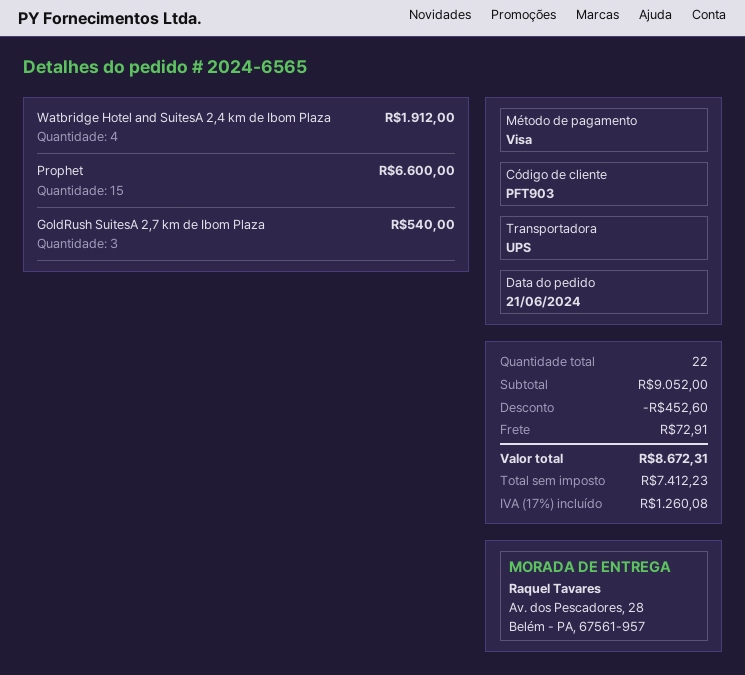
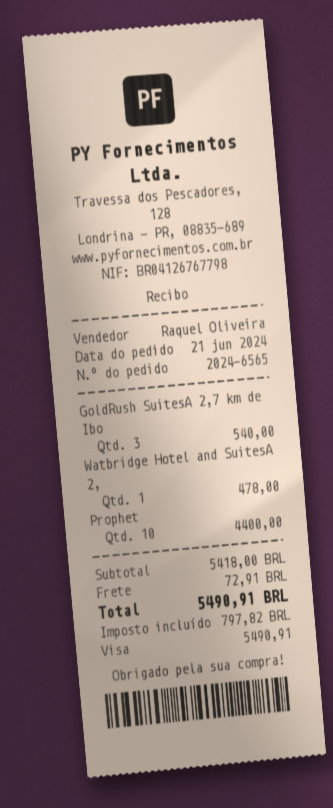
Watbridge Hotel and SuitesA 2,4 km de Ibom Plaza: 4 for 1912.00 -> 1 for 478.00
Prophet: 15 for 6600.00 -> 10 for 4400.00
subtotal: 9052.00 -> 5418.00
discount: 452.60 -> none
tax: 1260.08 -> 797.82
total: 8672.31 -> 5490.91

